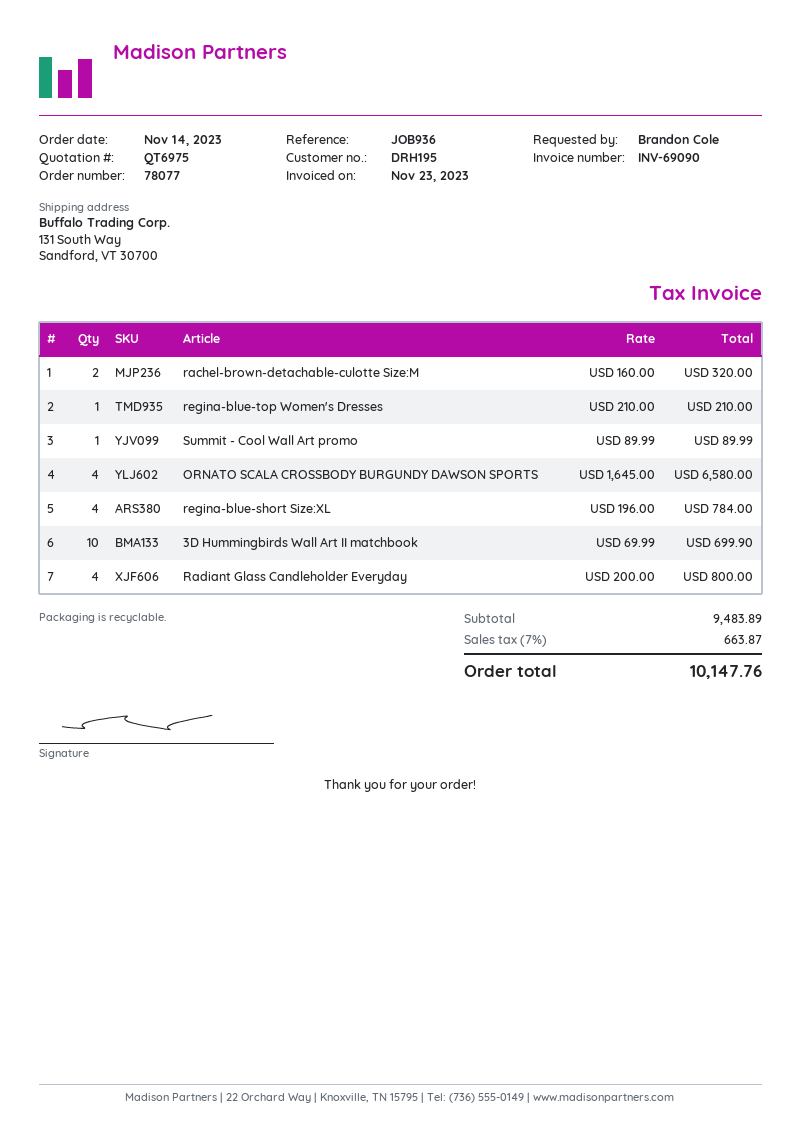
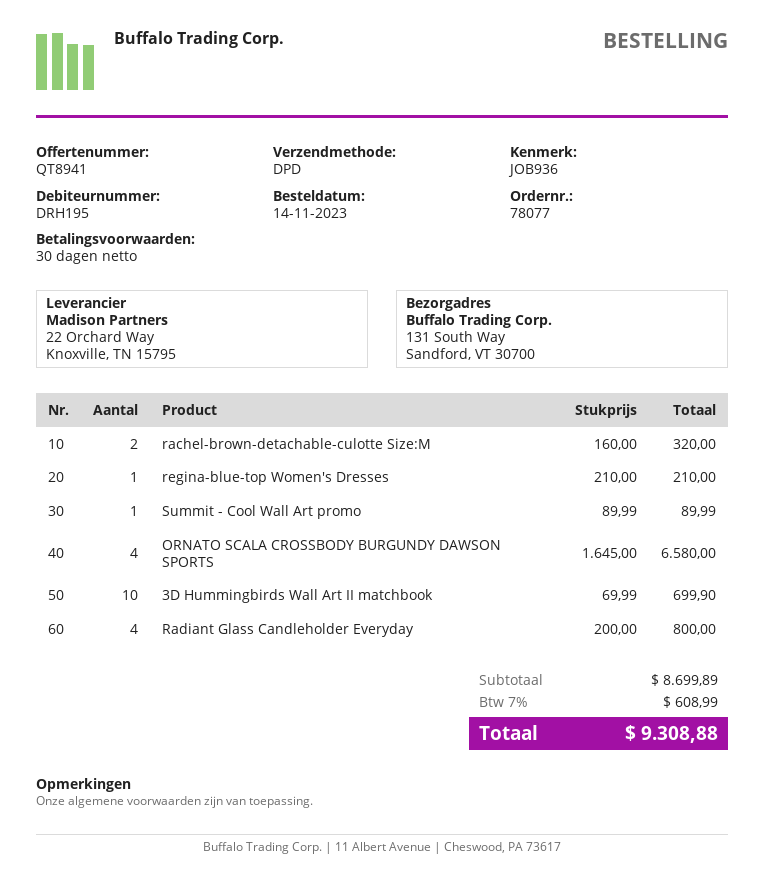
quote number: QT6975 -> QT8941
regina-blue-short Size:XL: 4 x 196.00 = 784.00 -> none
subtotal: 9483.89 -> 8699.89
tax: 7% = 663.87 -> 7% = 608.99
total: 10147.76 -> 9308.88

